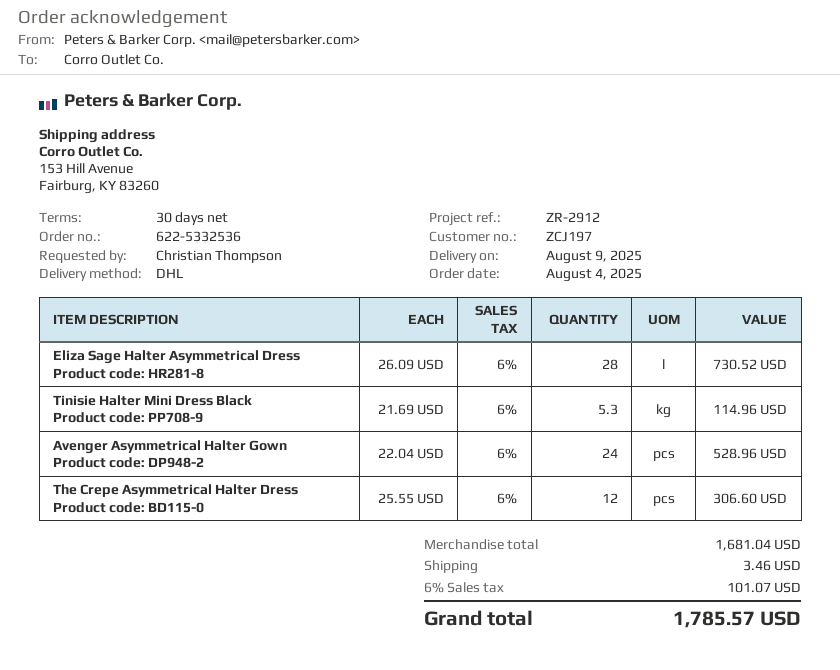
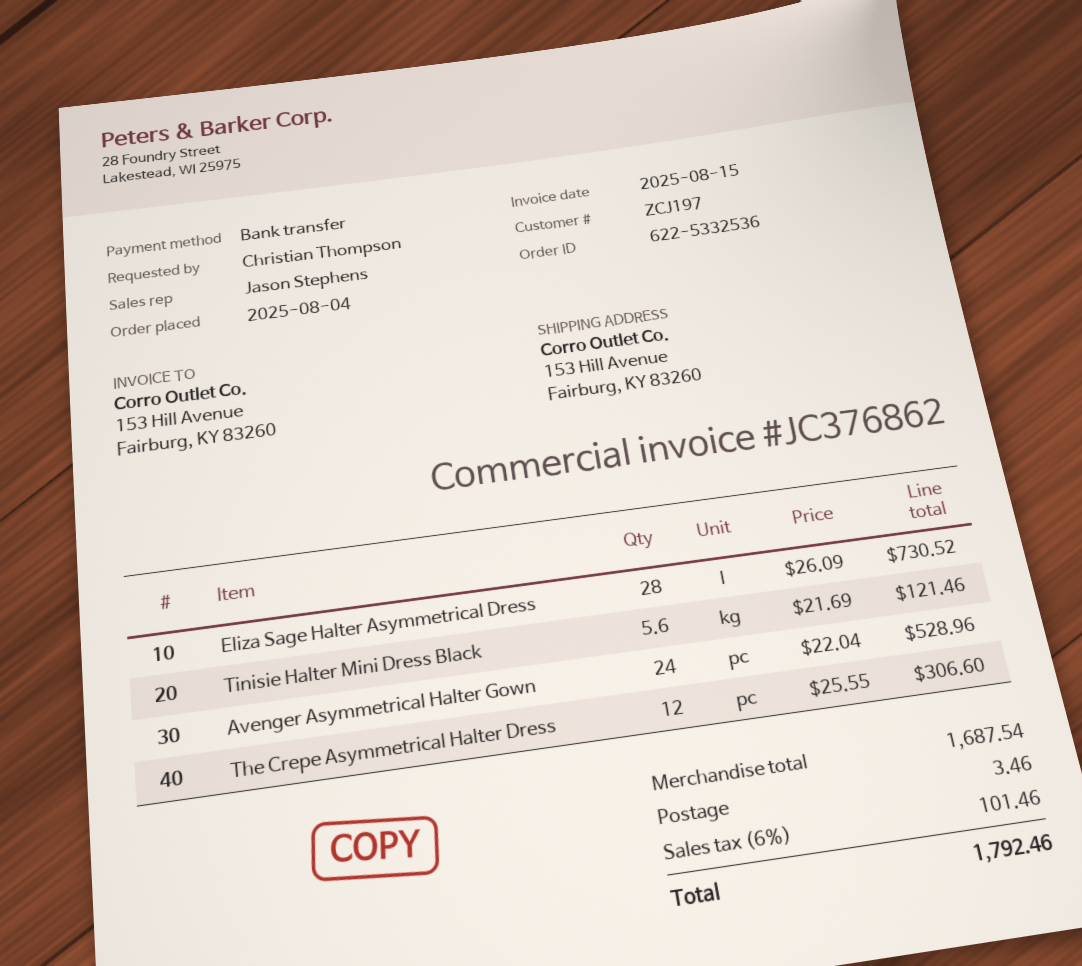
Tinisie Halter Mini Dress Black: 5.3 x 21.69 = 114.96 -> 5.6 x 21.69 = 121.46
subtotal: 1681.04 -> 1687.54
tax: 6% = 101.07 -> 6% = 101.46
total: 1785.57 -> 1792.46

